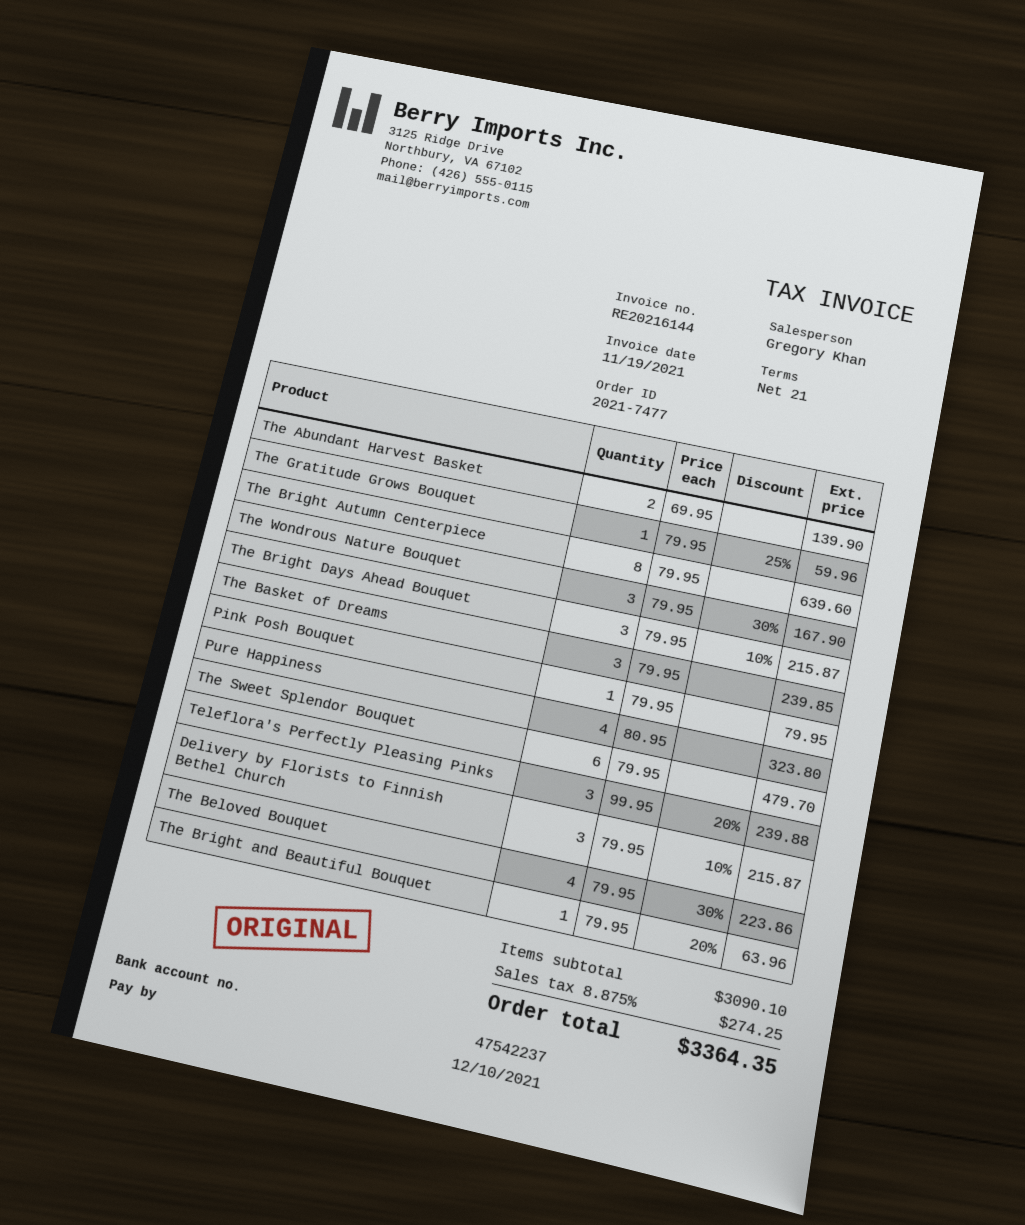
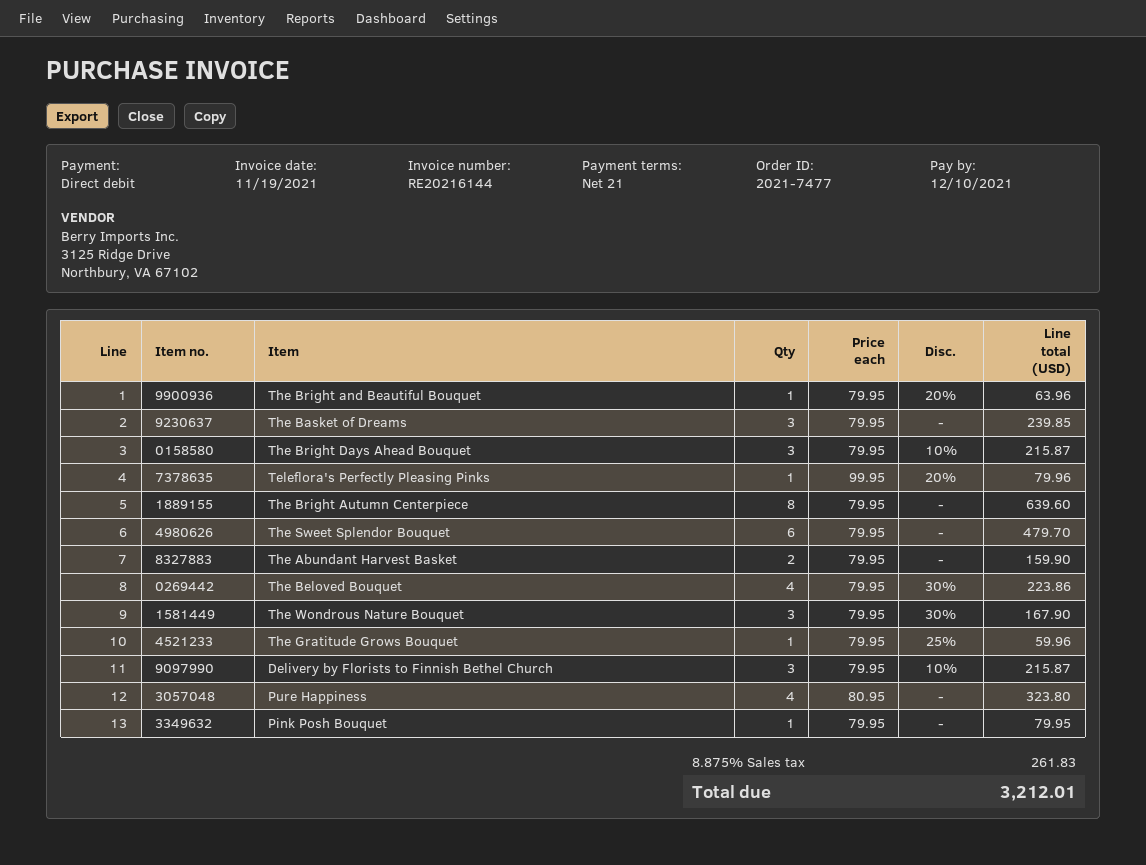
The Abundant Harvest Basket: 2 x 69.95 = 139.90 -> 2 x 79.95 = 159.90
Teleflora's Perfectly Pleasing Pinks: 3 x 99.95 - 20% = 239.88 -> 1 x 99.95 - 20% = 79.96
tax: 8.875% = 274.25 -> 8.875% = 261.83
total: 3364.35 -> 3212.01

